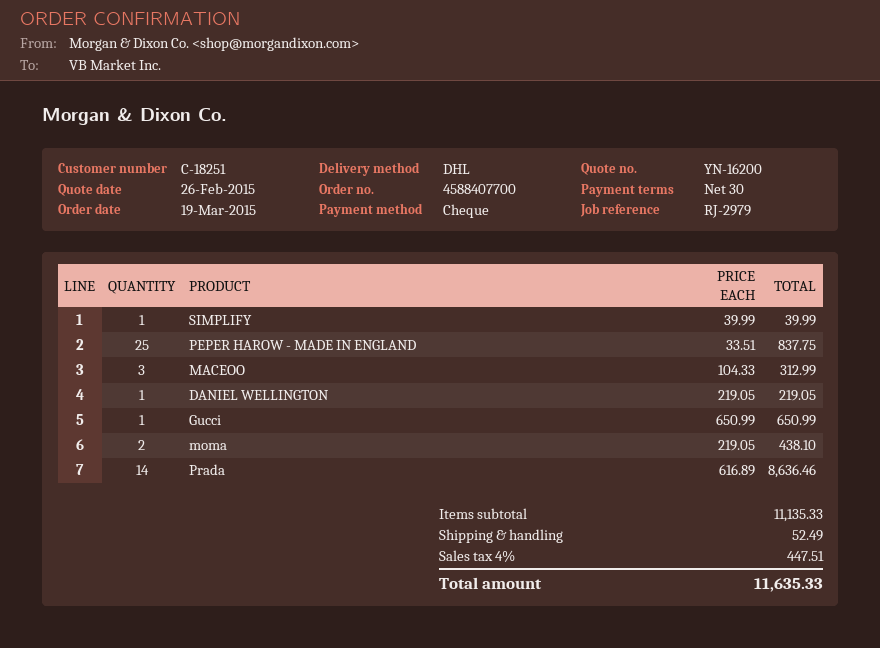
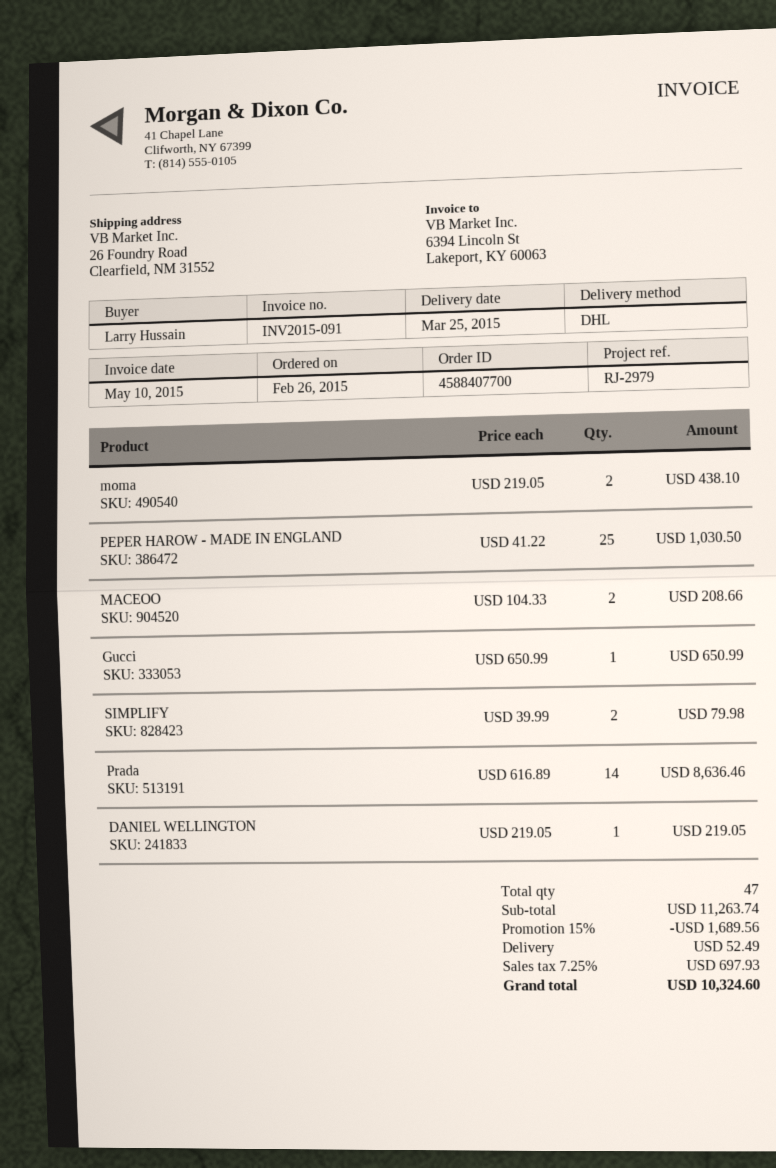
order date: 2015-03-19 -> 2015-02-26
SIMPLIFY: 1 x 39.99 = 39.99 -> 2 x 39.99 = 79.98
PEPER HAROW - MADE IN ENGLAND: 25 x 33.51 = 837.75 -> 25 x 41.22 = 1030.50
MACEOO: 3 x 104.33 = 312.99 -> 2 x 104.33 = 208.66
subtotal: 11135.33 -> 11263.74
discount: none -> 15% = 1689.56
tax: 4% = 447.51 -> 7.25% = 697.93
total: 11635.33 -> 10324.60

